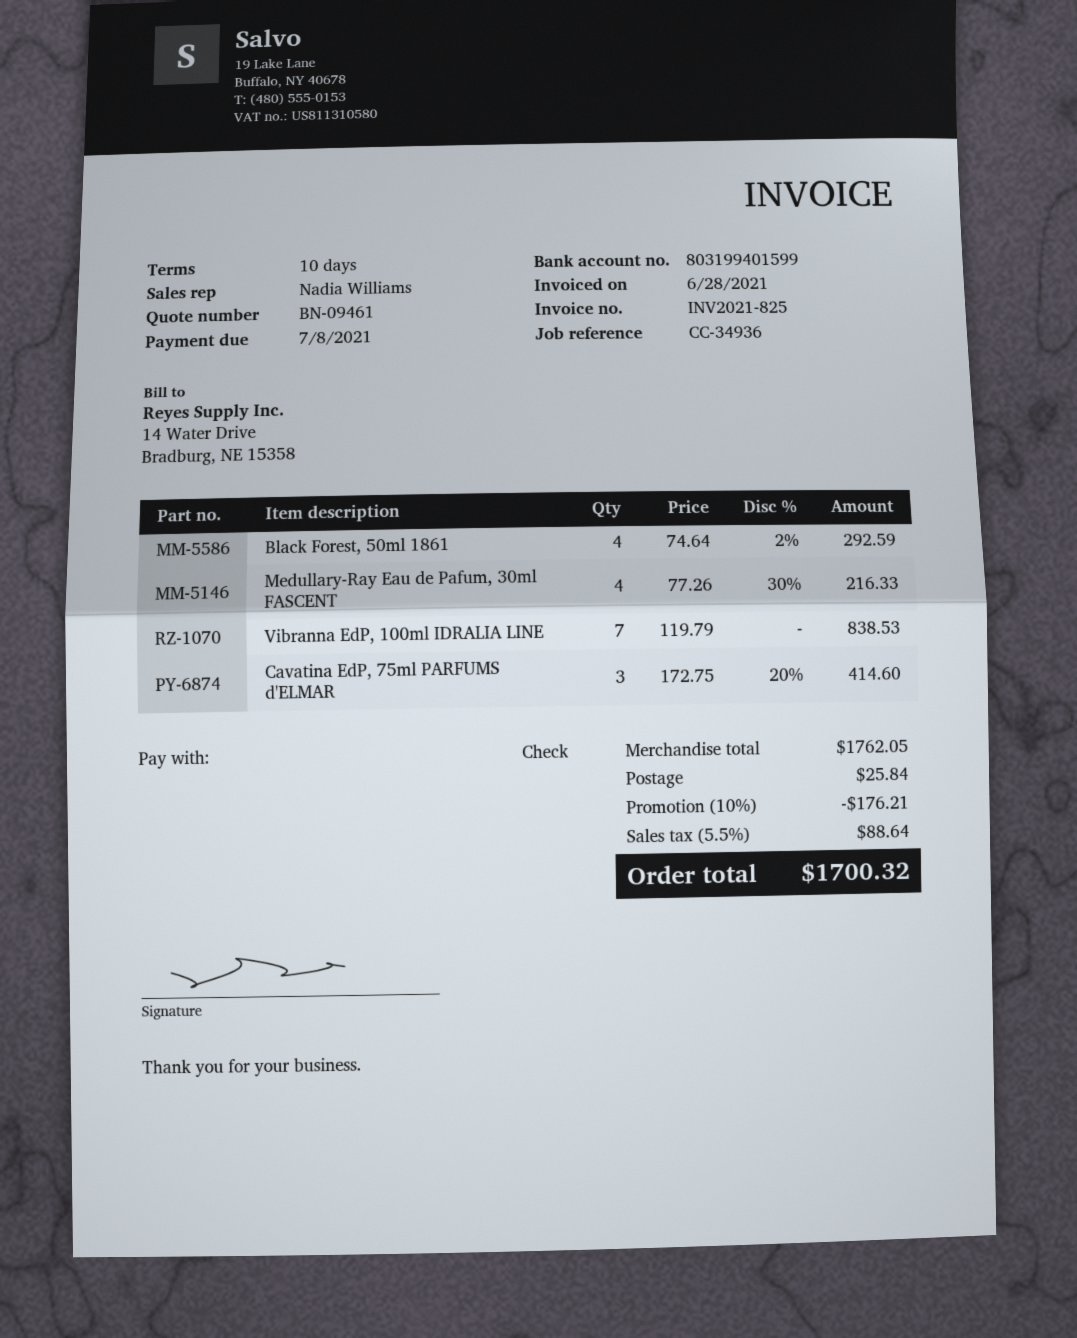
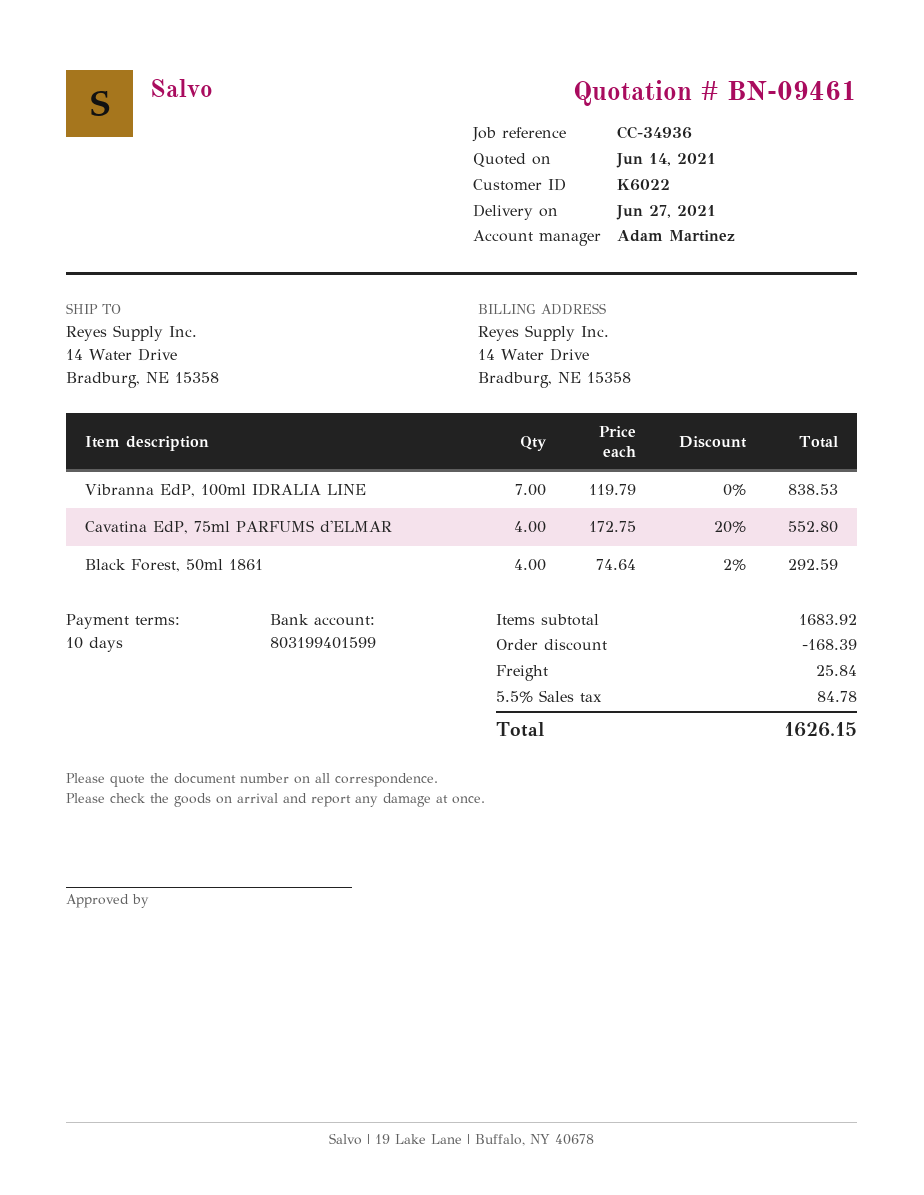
sales rep: Nadia Williams -> Adam Martinez
Medullary-Ray Eau de Pafum, 30ml FASCENT: 4 x 77.26 - 30% = 216.33 -> none
Cavatina EdP, 75ml PARFUMS d'ELMAR: 3 x 172.75 - 20% = 414.60 -> 4 x 172.75 - 20% = 552.80
subtotal: 1762.05 -> 1683.92
discount: 176.21 -> 168.39
tax: 5.5% = 88.64 -> 5.5% = 84.78
total: 1700.32 -> 1626.15

